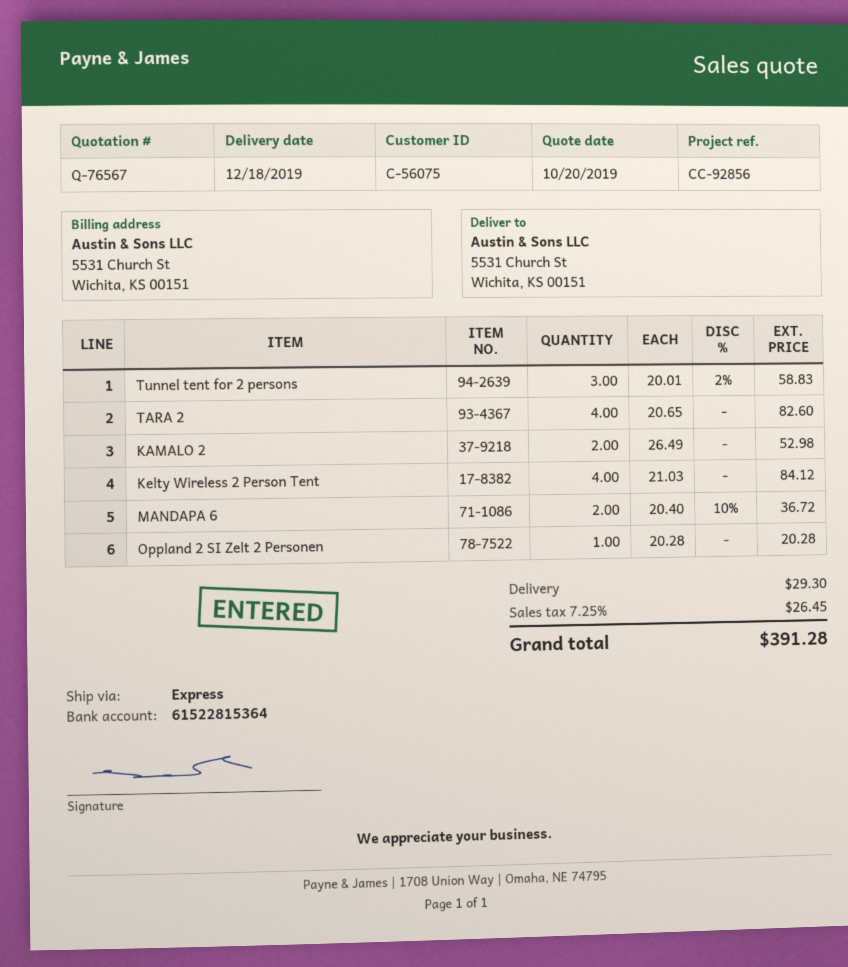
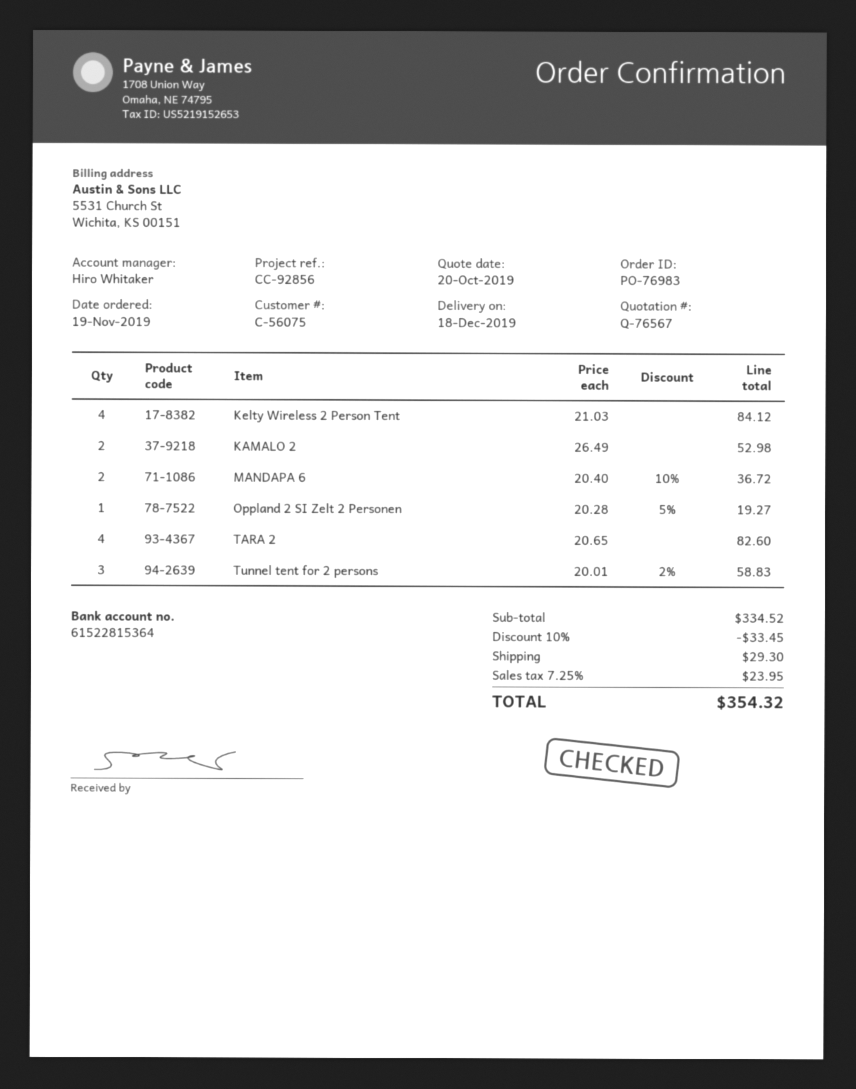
Oppland 2 SI Zelt 2 Personen: 1 x 20.28 = 20.28 -> 1 x 20.28 - 5% = 19.27
discount: none -> 10% = 33.45
tax: 7.25% = 26.45 -> 7.25% = 23.95
total: 391.28 -> 354.32

